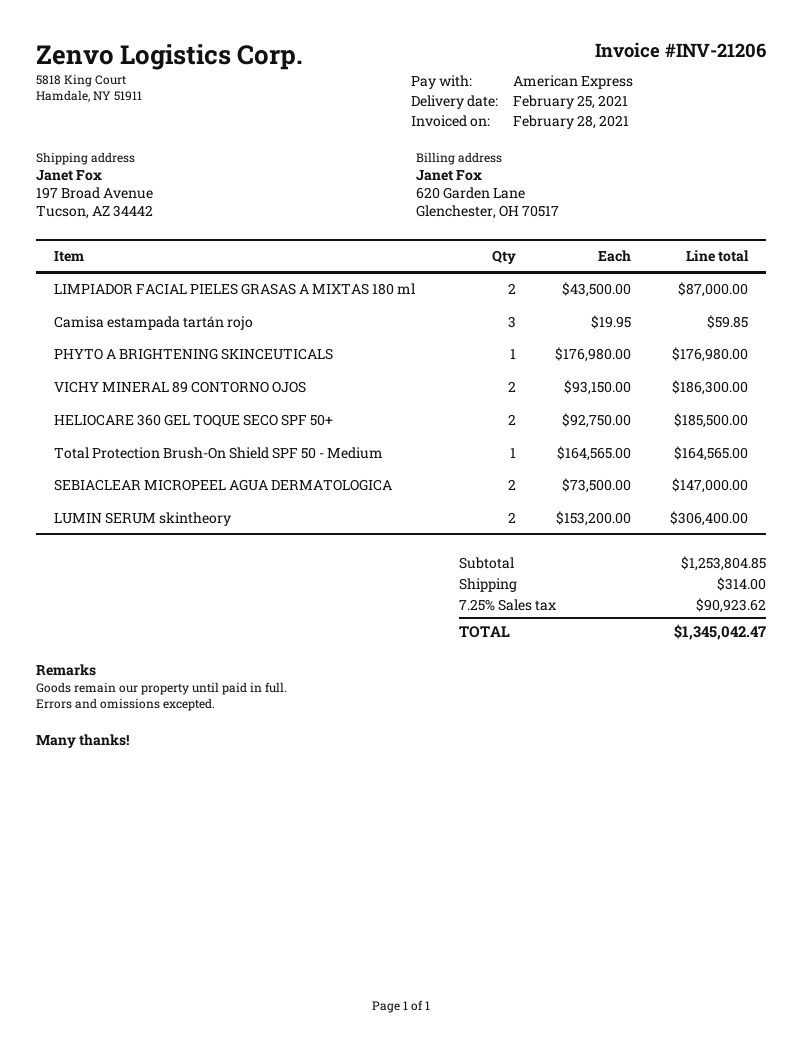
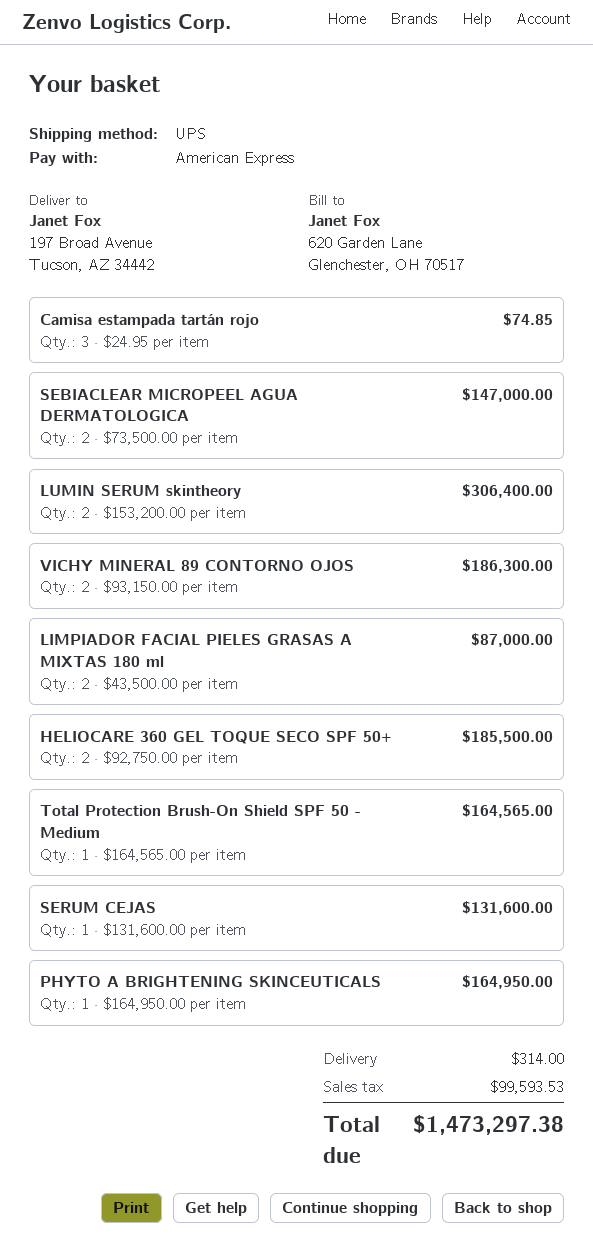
Camisa estampada tartán rojo: 3 x 19.95 = 59.85 -> 3 x 24.95 = 74.85
PHYTO A BRIGHTENING SKINCEUTICALS: 1 x 176980.00 = 176980.00 -> 1 x 164950.00 = 164950.00
SERUM CEJAS: none -> 1 x 131600.00 = 131600.00
tax: 90923.62 -> 99593.53
total: 1345042.47 -> 1473297.38

